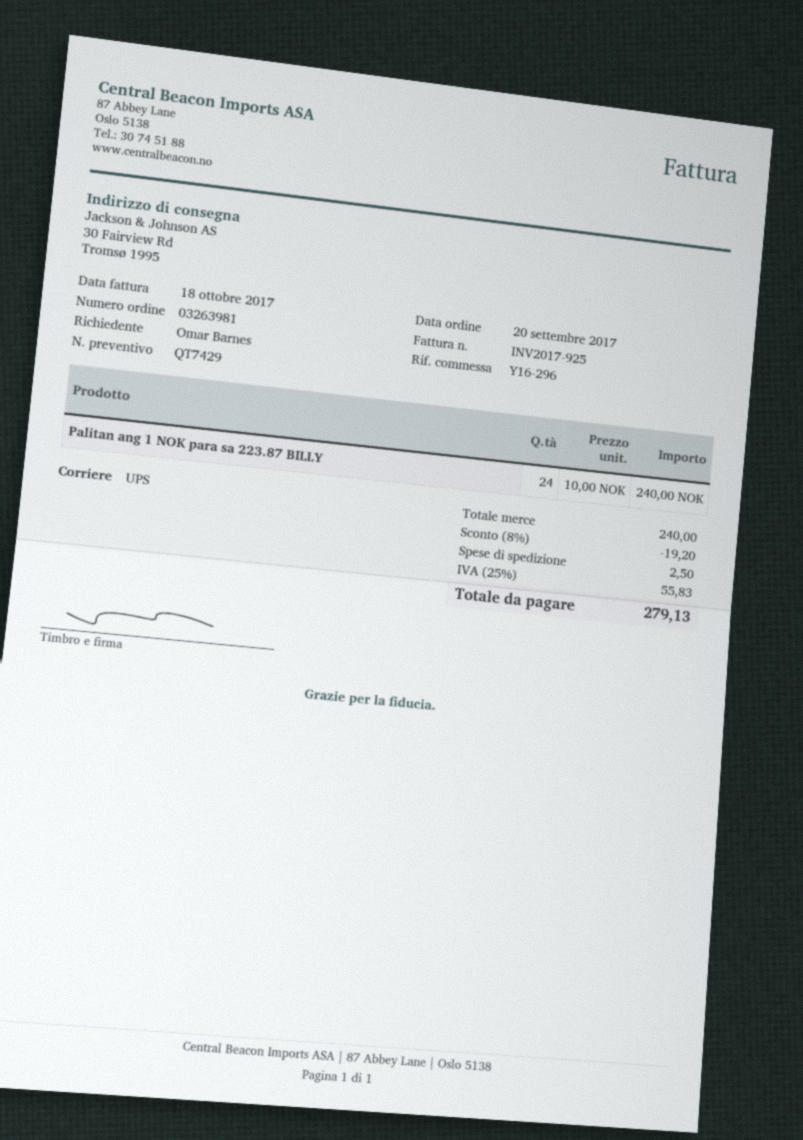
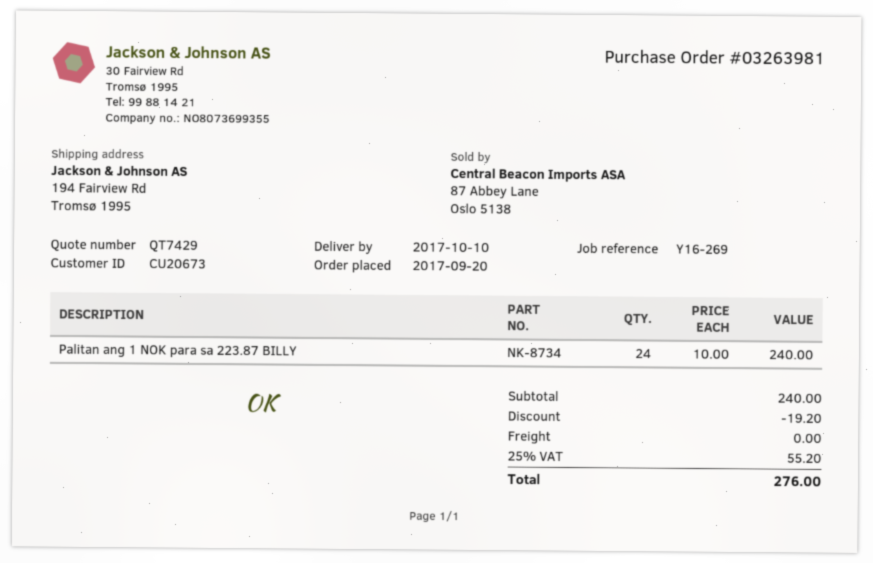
reference: Y16-296 -> Y16-269
ship to: 30 Fairview Rd, Tromsø 1995 -> 194 Fairview Rd, Tromsø 1995
shipping: 2.50 -> 0.00
tax: 25% = 55.83 -> 25% = 55.20
total: 279.13 -> 276.00

